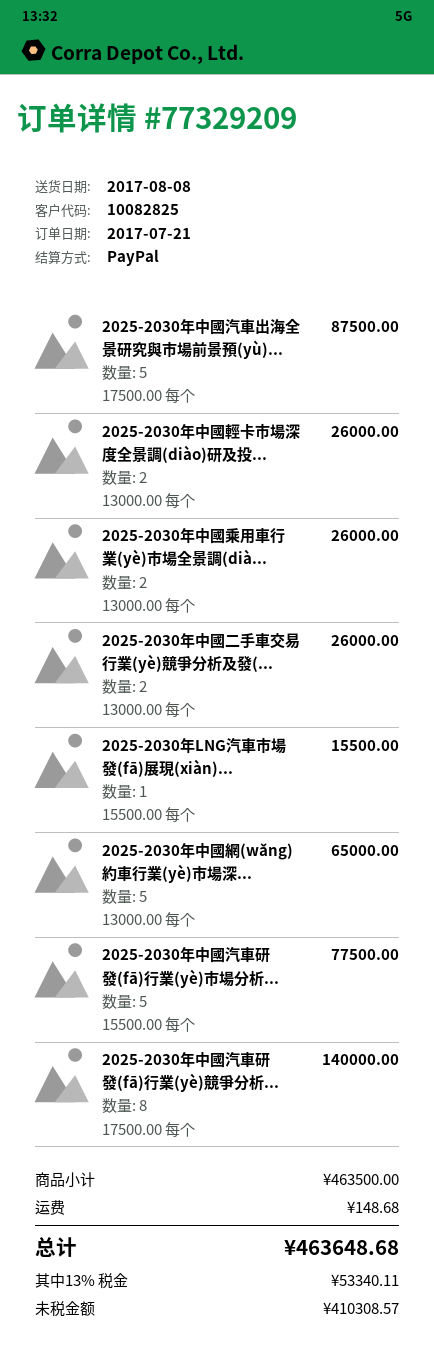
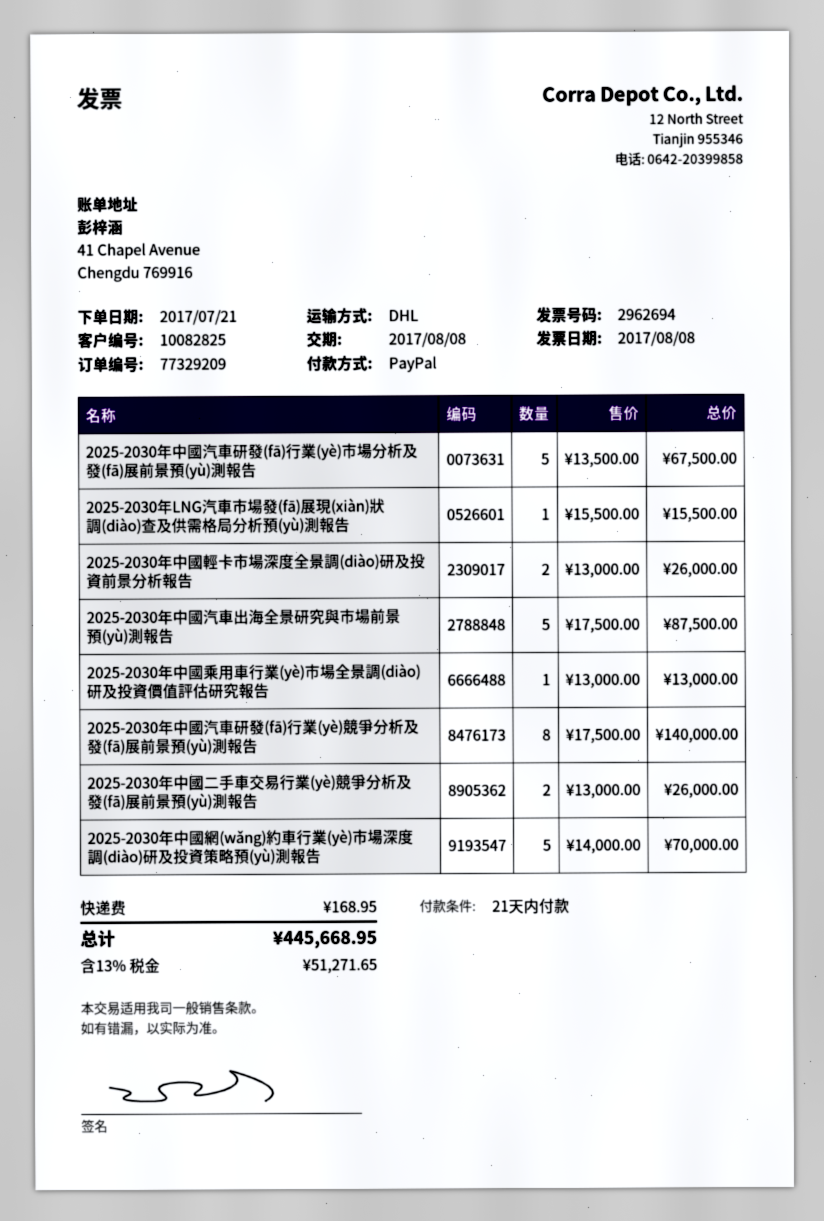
2025-2030年中國乘用車行業(yè)市場全景調(dià...: 2 x 13000.00 = 26000.00 -> 1 x 13000.00 = 13000.00
2025-2030年中國網(wǎng)約車行業(yè)市場深...: 5 x 13000.00 = 65000.00 -> 5 x 14000.00 = 70000.00
2025-2030年中國汽車研發(fā)行業(yè)市場分析...: 5 x 15500.00 = 77500.00 -> 5 x 13500.00 = 67500.00
shipping: 148.68 -> 168.95
tax: 13% = 53340.11 -> 13% = 51271.65
total: 463648.68 -> 445668.95

